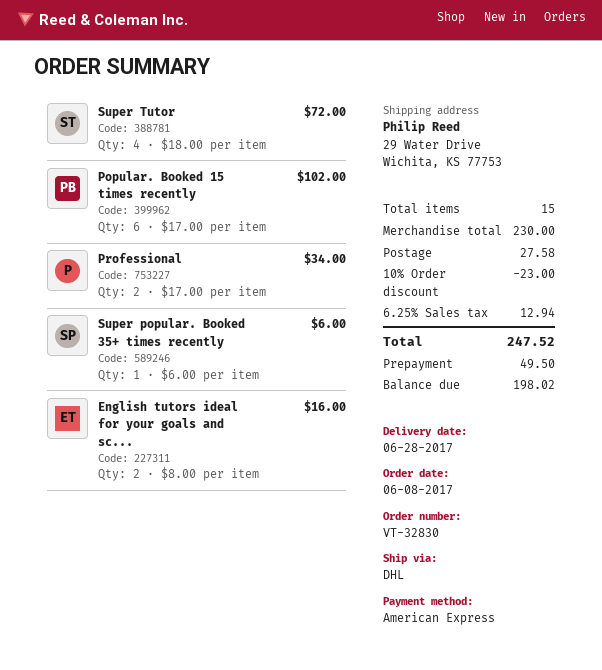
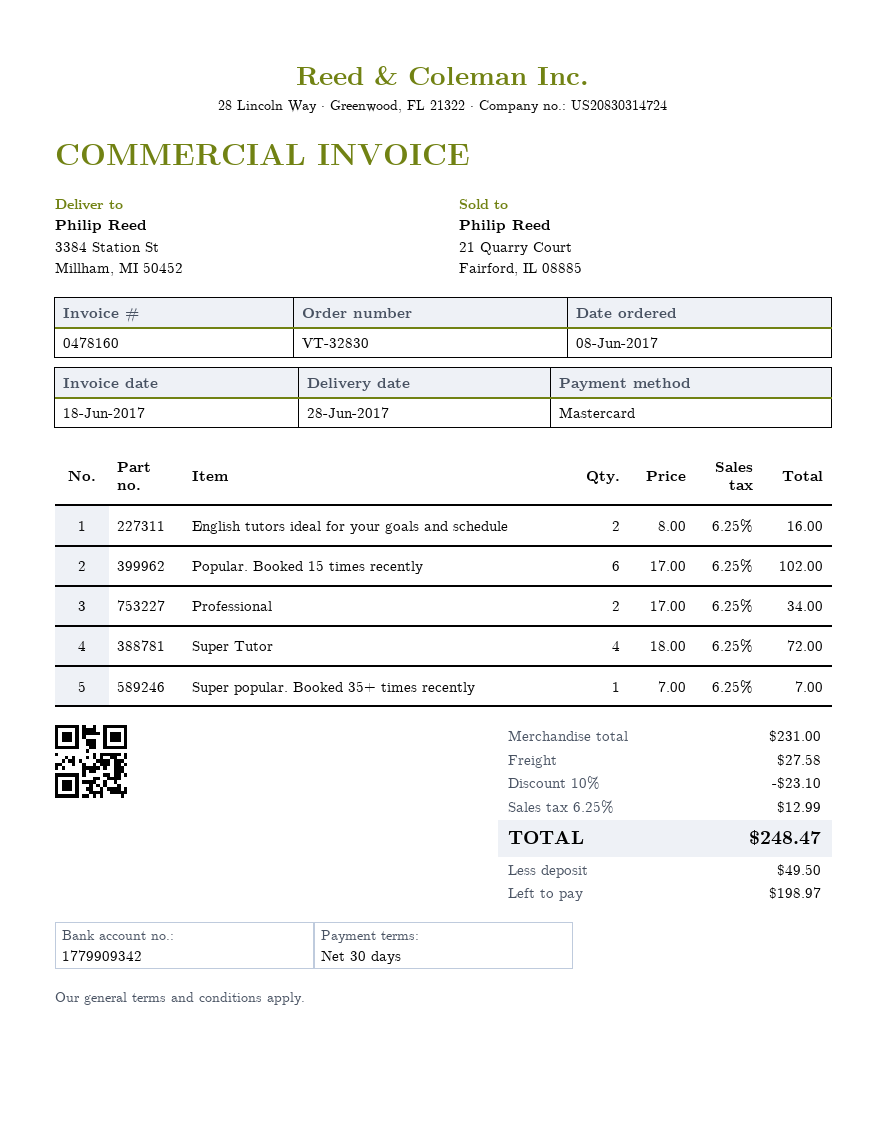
payment method: American Express -> Mastercard
ship to: 29 Water Drive, Wichita, KS 77753 -> 3384 Station St, Millham, MI 50452
Super popular. Booked 35+ times recently: 1 x 6.00 = 6.00 -> 1 x 7.00 = 7.00
subtotal: 230.00 -> 231.00
discount: 10% = 23.00 -> 10% = 23.10
tax: 6.25% = 12.94 -> 6.25% = 12.99
total: 247.52 -> 248.47
balance: 198.02 -> 198.97

